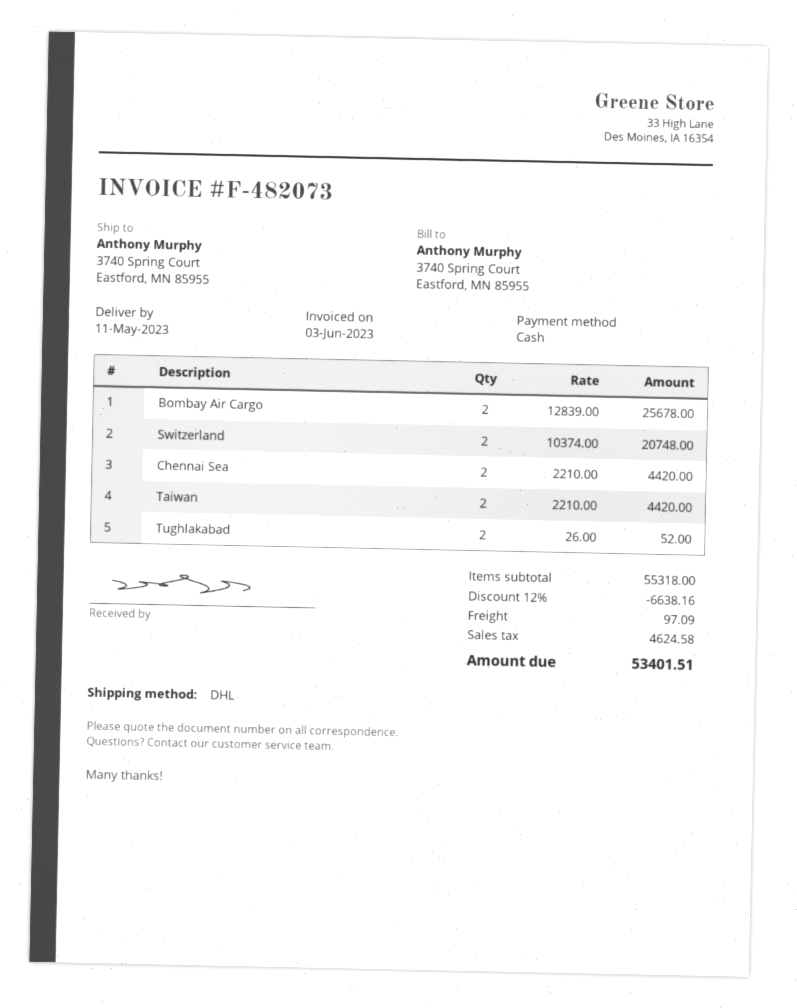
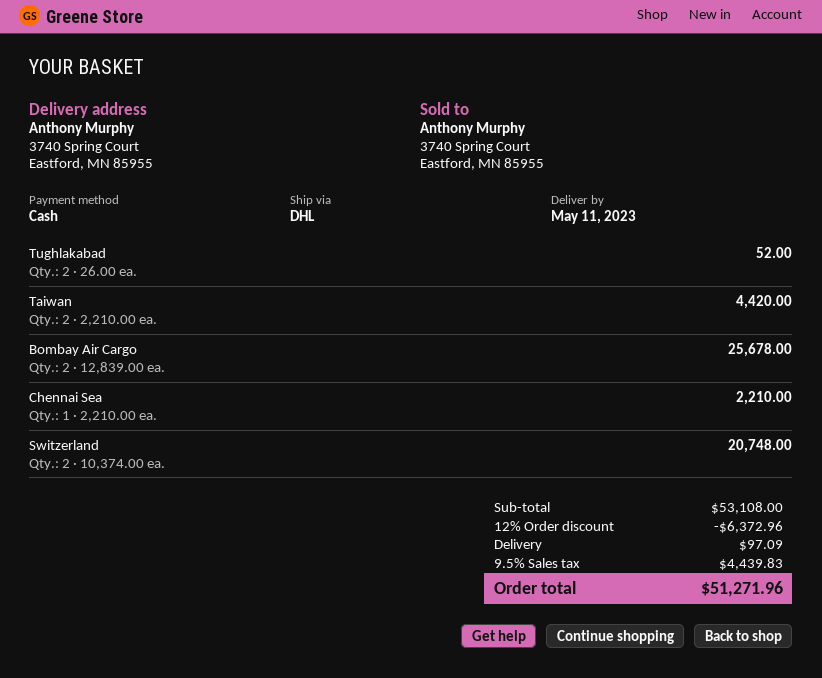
Chennai Sea: 2 x 2210.00 = 4420.00 -> 1 x 2210.00 = 2210.00
subtotal: 55318.00 -> 53108.00
discount: 12% = 6638.16 -> 12% = 6372.96
tax: 4624.58 -> 4439.83
total: 53401.51 -> 51271.96

